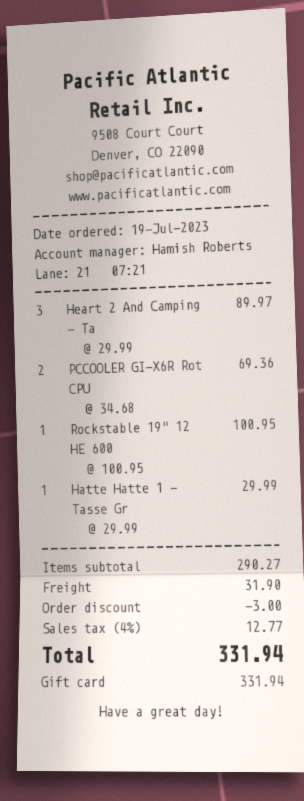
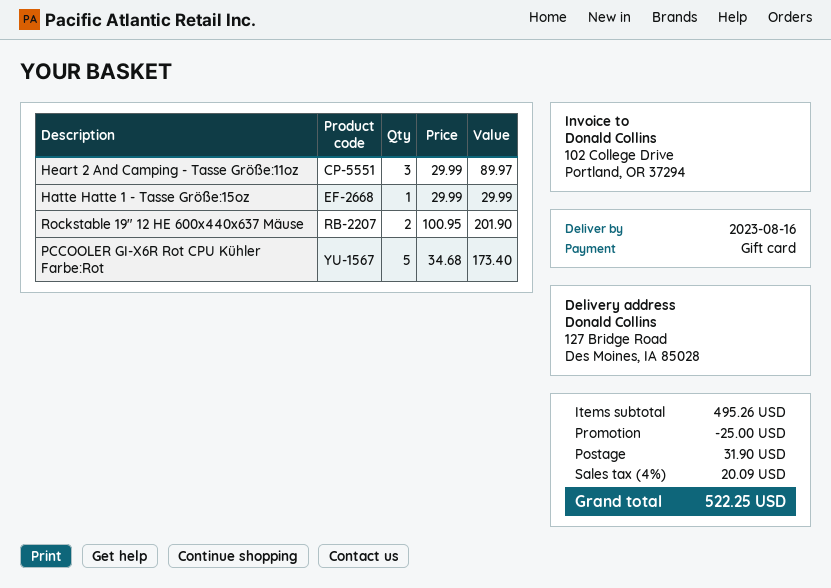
PCCOOLER GI-X6R Rot CPU: 2 x 34.68 = 69.36 -> 5 x 34.68 = 173.40
Rockstable 19" 12 HE 600: 1 x 100.95 = 100.95 -> 2 x 100.95 = 201.90
subtotal: 290.27 -> 495.26
discount: 3.00 -> 25.00
tax: 4% = 12.77 -> 4% = 20.09
total: 331.94 -> 522.25

